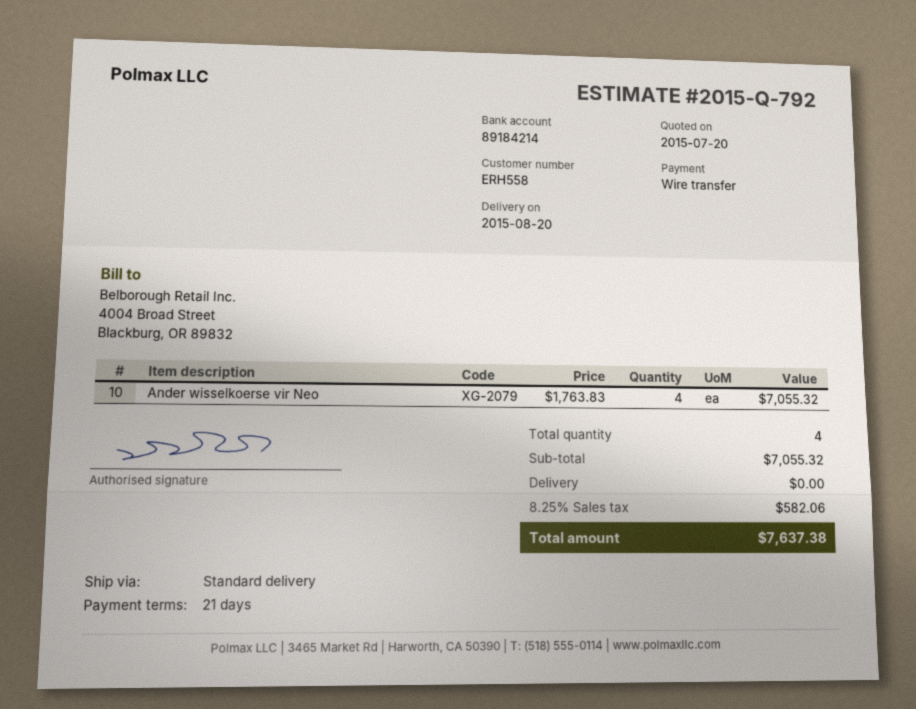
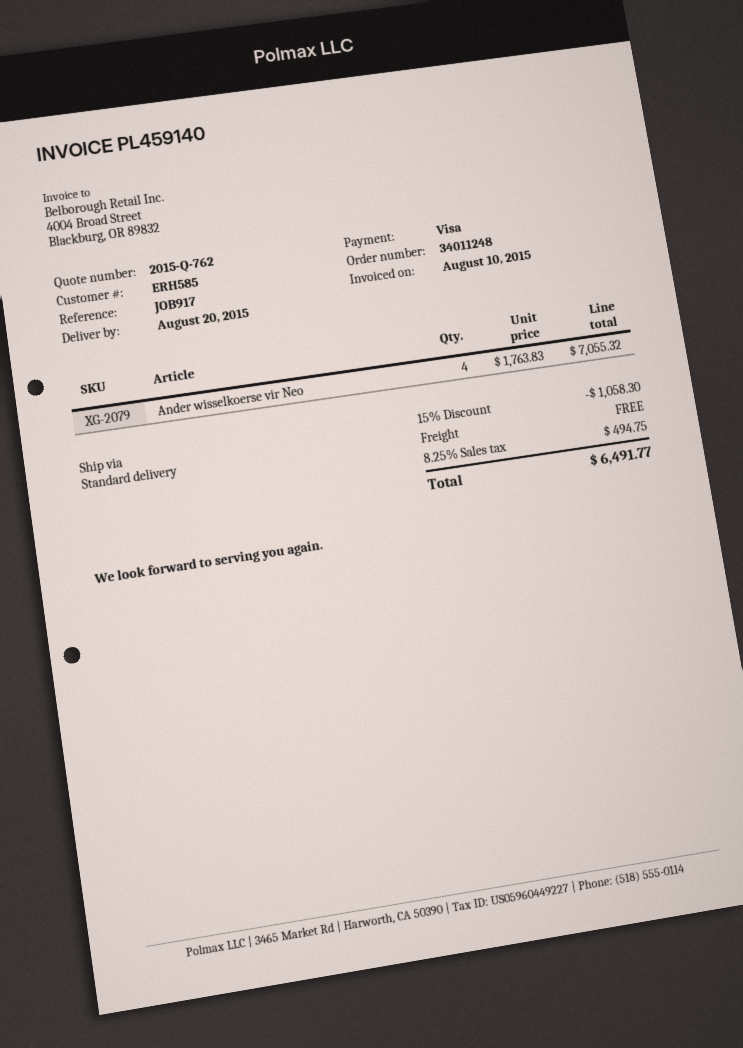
quote number: 2015-Q-792 -> 2015-Q-762
customer number: ERH558 -> ERH585
payment method: bank transfer -> Visa
discount: none -> 15% = 1058.30
tax: 8.25% = 582.06 -> 8.25% = 494.75
total: 7637.38 -> 6491.77

